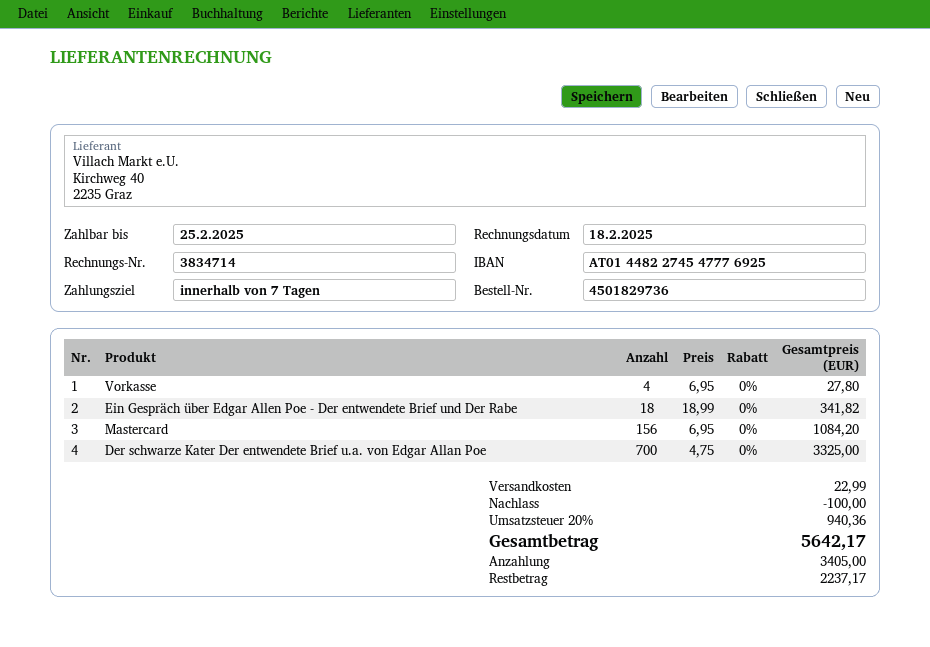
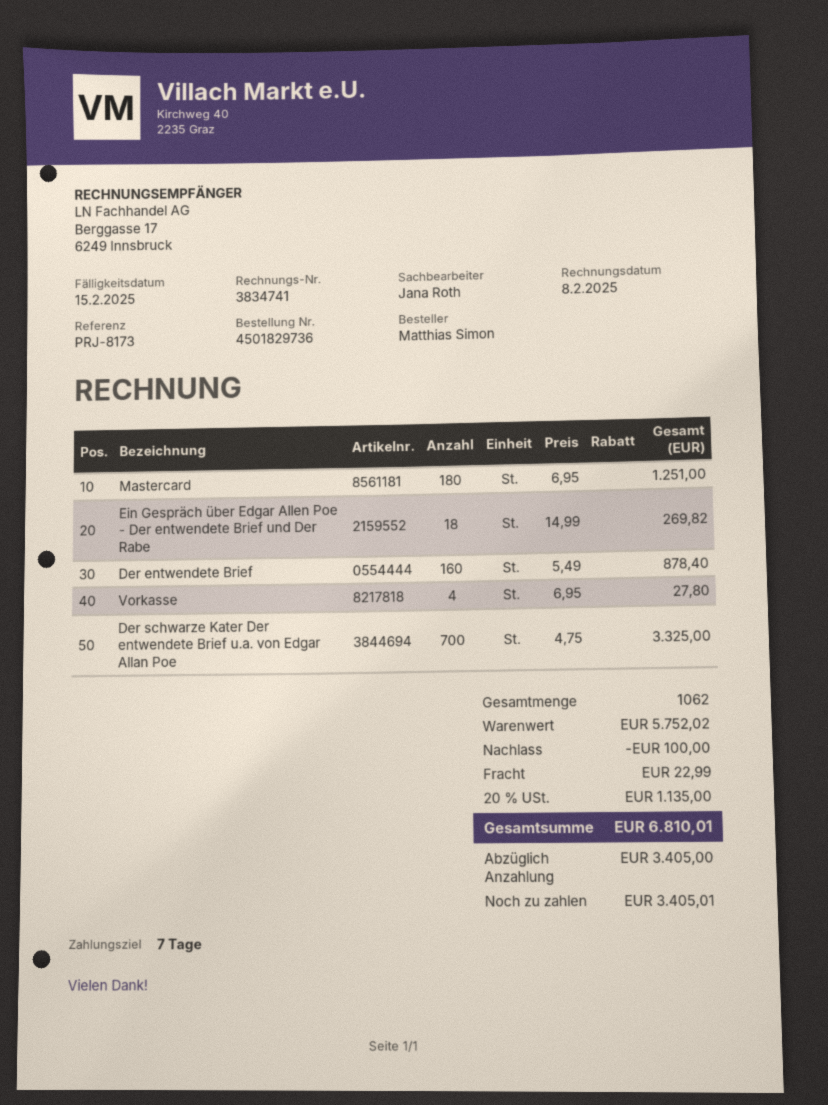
invoice number: 3834714 -> 3834741
invoice date: 2025-02-18 -> 2025-02-08
due date: 2025-02-25 -> 2025-02-15
Ein Gespräch über Edgar Allen Poe - Der entwendete Brief und Der Rabe: 18 x 18.99 = 341.82 -> 18 x 14.99 = 269.82
Mastercard: 156 x 6.95 = 1084.20 -> 180 x 6.95 = 1251.00
Der entwendete Brief: none -> 160 x 5.49 = 878.40
tax: 20% = 940.36 -> 20% = 1135.00
total: 5642.17 -> 6810.01
balance: 2237.17 -> 3405.01

